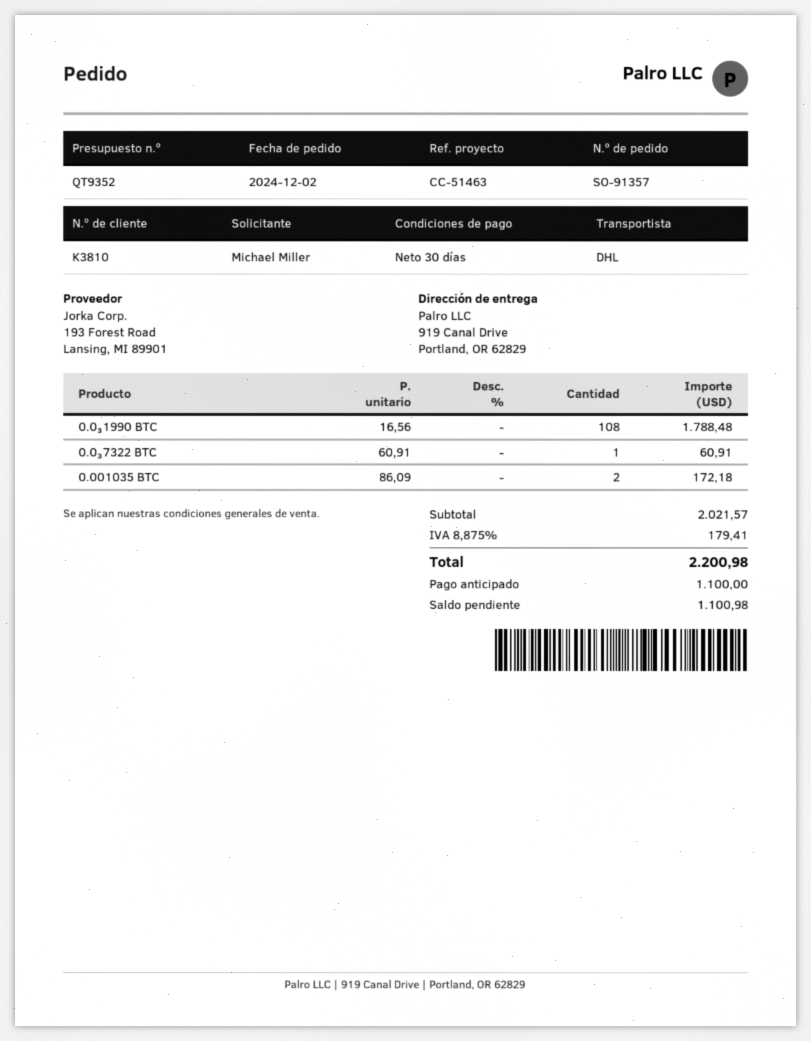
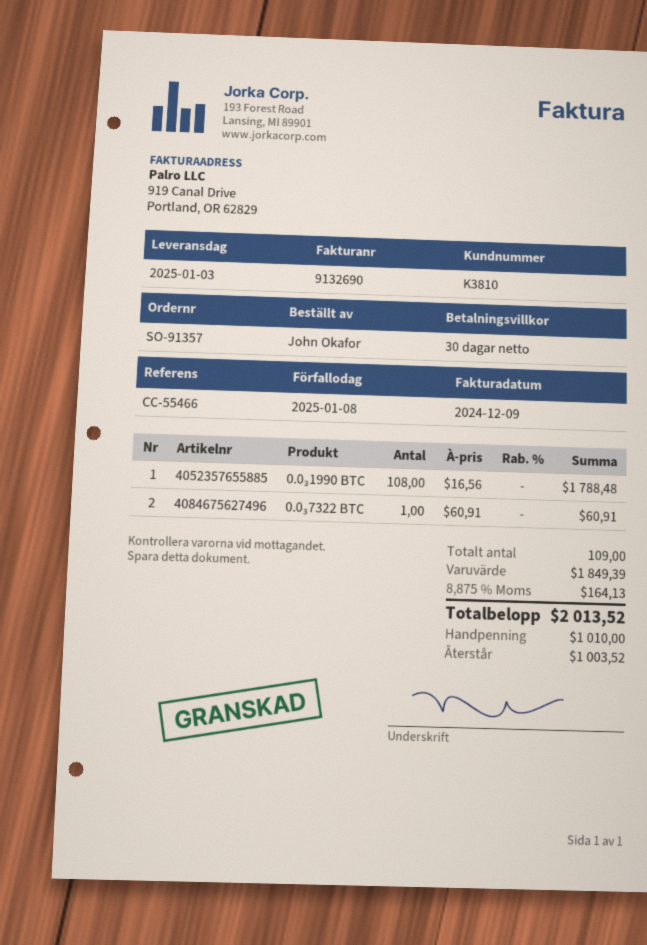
reference: CC-51463 -> CC-55466
ordered by: Michael Miller -> John Okafor
0.001035 BTC: 2 x 86.09 = 172.18 -> none
subtotal: 2021.57 -> 1849.39
tax: 8.875% = 179.41 -> 8.875% = 164.13
total: 2200.98 -> 2013.52
deposit: 1100.00 -> 1010.00
balance: 1100.98 -> 1003.52

